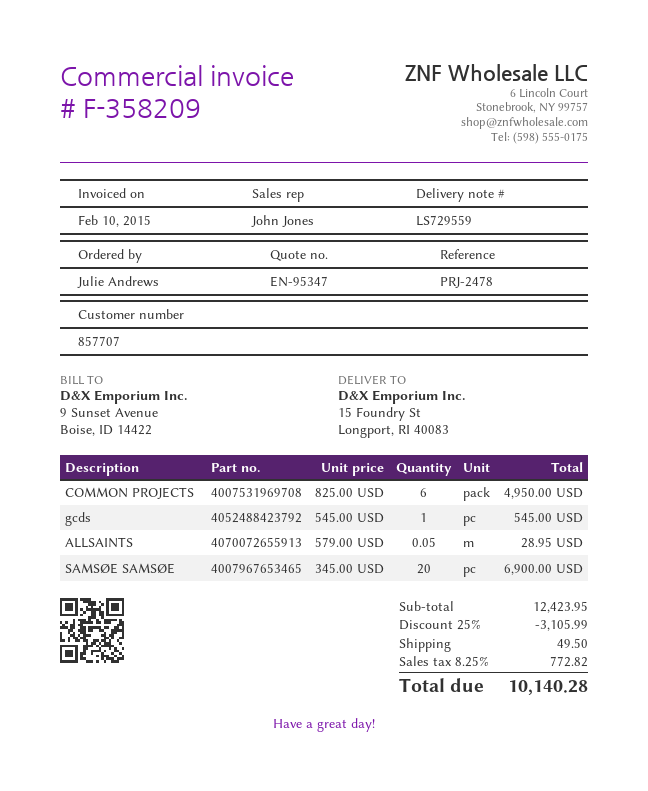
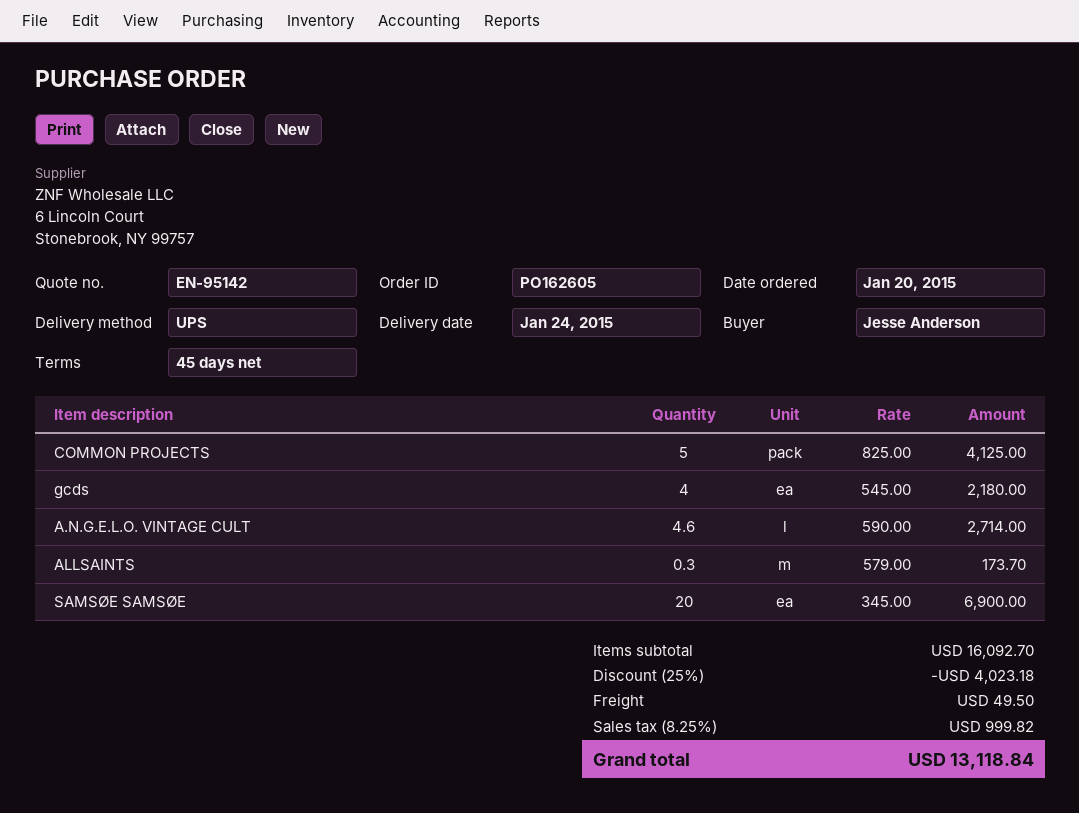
quote number: EN-95347 -> EN-95142
ordered by: Julie Andrews -> Jesse Anderson
COMMON PROJECTS: 6 x 825.00 = 4950.00 -> 5 x 825.00 = 4125.00
gcds: 1 x 545.00 = 545.00 -> 4 x 545.00 = 2180.00
ALLSAINTS: 0.05 x 579.00 = 28.95 -> 0.3 x 579.00 = 173.70
A.N.G.E.L.O. VINTAGE CULT: none -> 4.6 x 590.00 = 2714.00
subtotal: 12423.95 -> 16092.70
discount: 25% = 3105.99 -> 25% = 4023.18
tax: 8.25% = 772.82 -> 8.25% = 999.82
total: 10140.28 -> 13118.84

